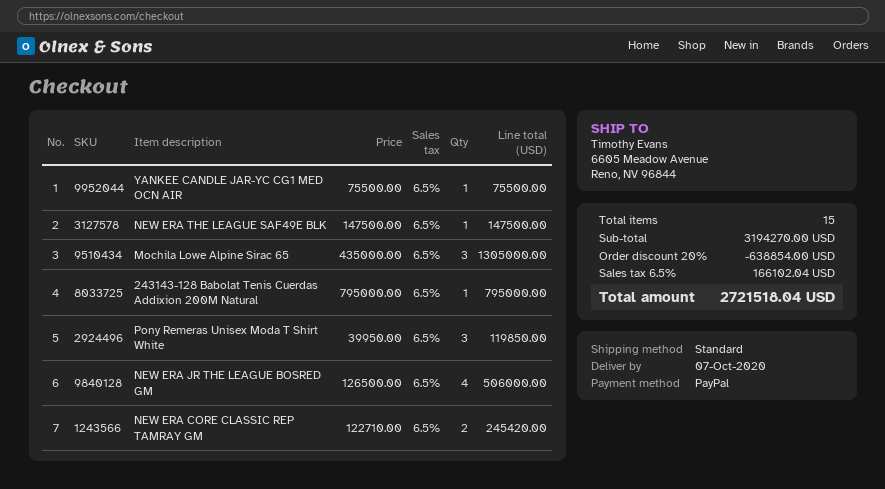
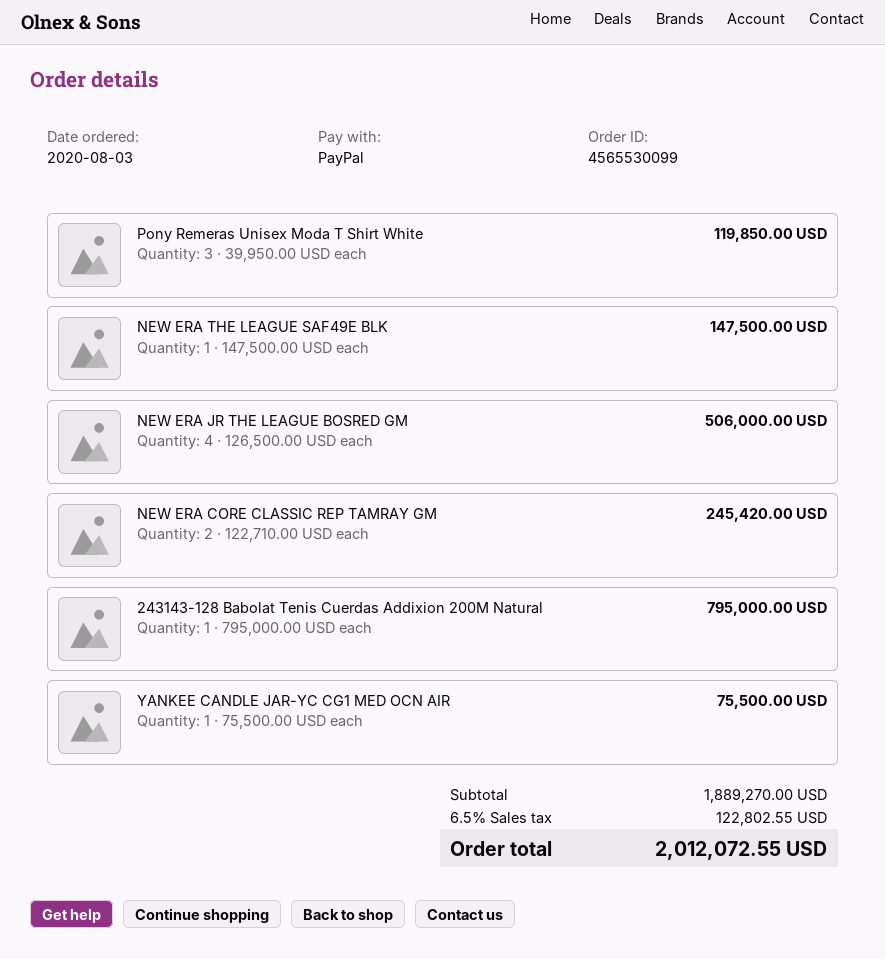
Mochila Lowe Alpine Sirac 65: 3 x 435000.00 = 1305000.00 -> none
subtotal: 3194270.00 -> 1889270.00
discount: 20% = 638854.00 -> none
tax: 6.5% = 166102.04 -> 6.5% = 122802.55
total: 2721518.04 -> 2012072.55

